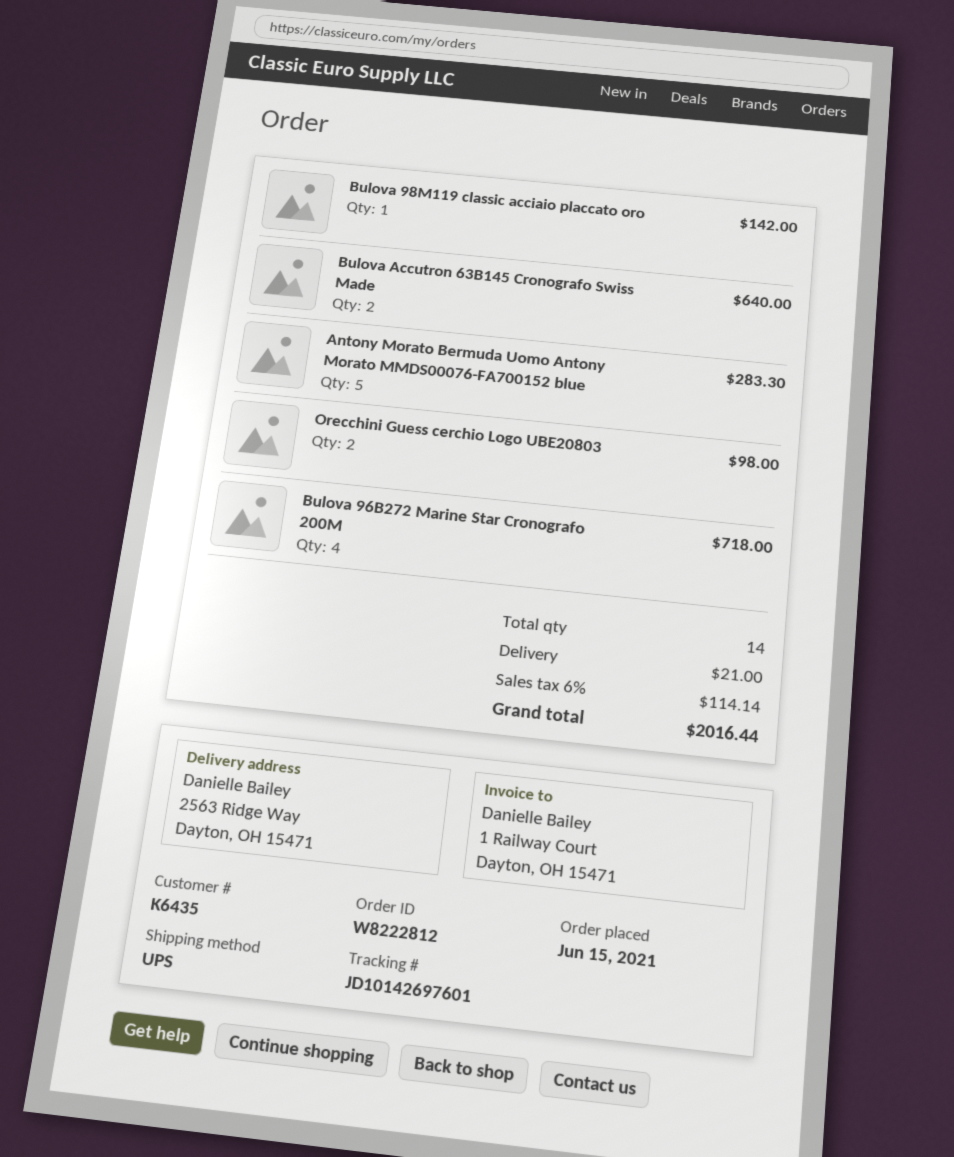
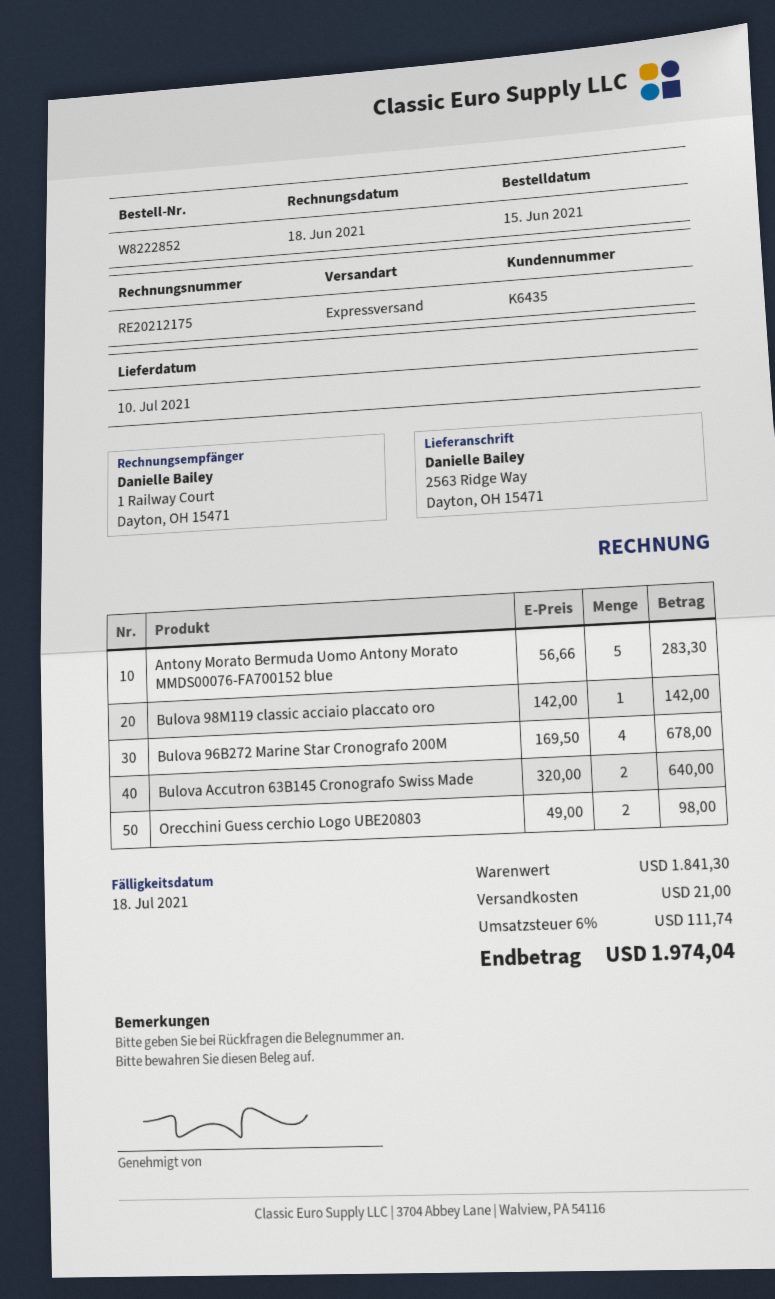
order number: W8222812 -> W8222852
shipping method: UPS -> express
Bulova 96B272 Marine Star Cronografo 200M: 4 for 718.00 -> 4 for 678.00
tax: 6% = 114.14 -> 6% = 111.74
total: 2016.44 -> 1974.04

